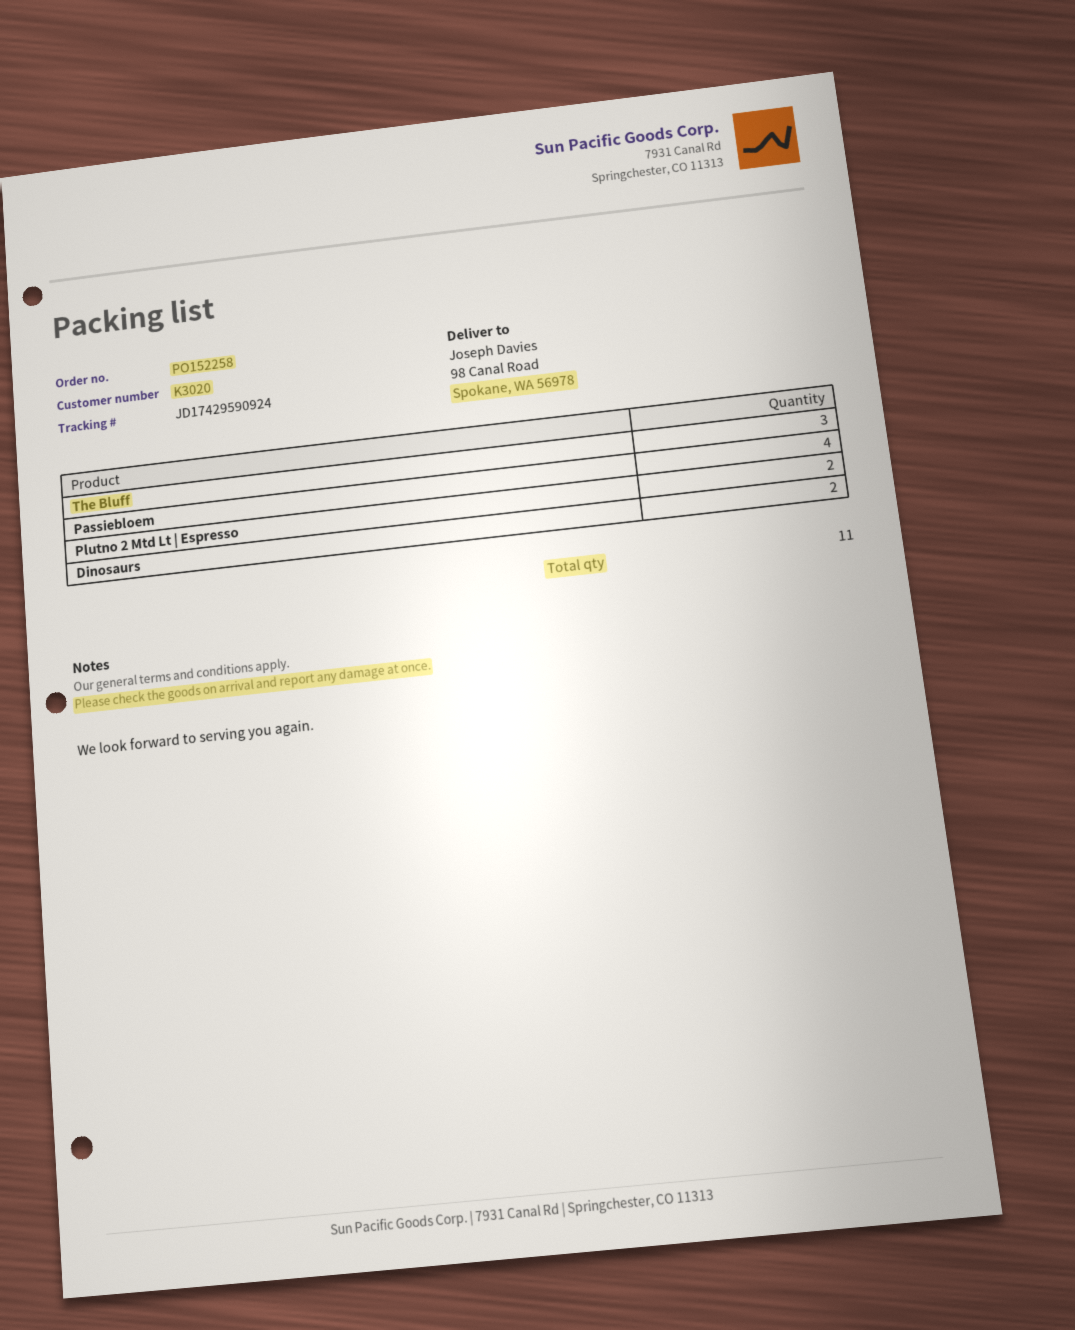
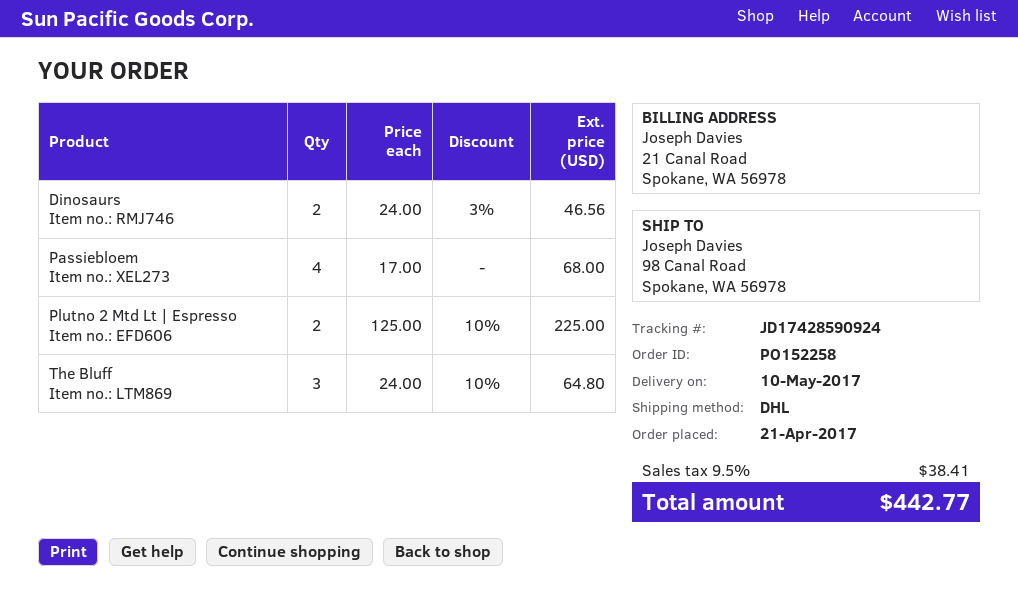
tracking number: JD17429590924 -> JD17428590924

